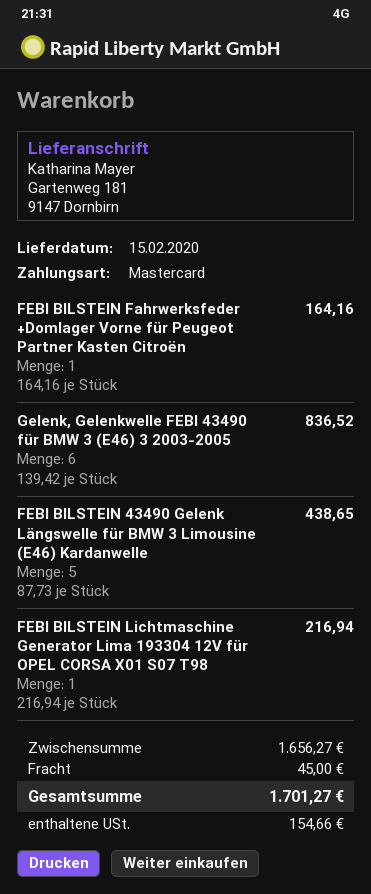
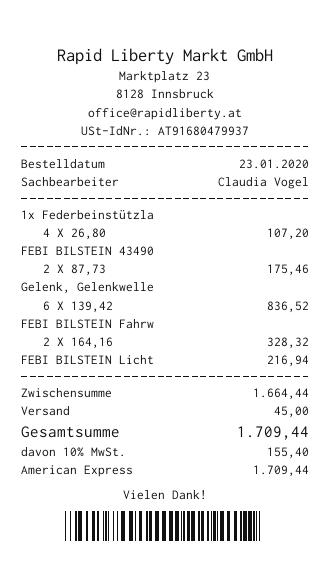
payment method: Mastercard -> American Express
FEBI BILSTEIN Fahrwerksfeder +Domlager Vorne für Peugeot Partner Kasten Citroën: 1 x 164.16 = 164.16 -> 2 x 164.16 = 328.32
FEBI BILSTEIN 43490 Gelenk Längswelle für BMW 3 Limousine (E46) Kardanwelle: 5 x 87.73 = 438.65 -> 2 x 87.73 = 175.46
1x Federbeinstützla: none -> 4 x 26.80 = 107.20
subtotal: 1656.27 -> 1664.44
tax: 154.66 -> 155.40
total: 1701.27 -> 1709.44

